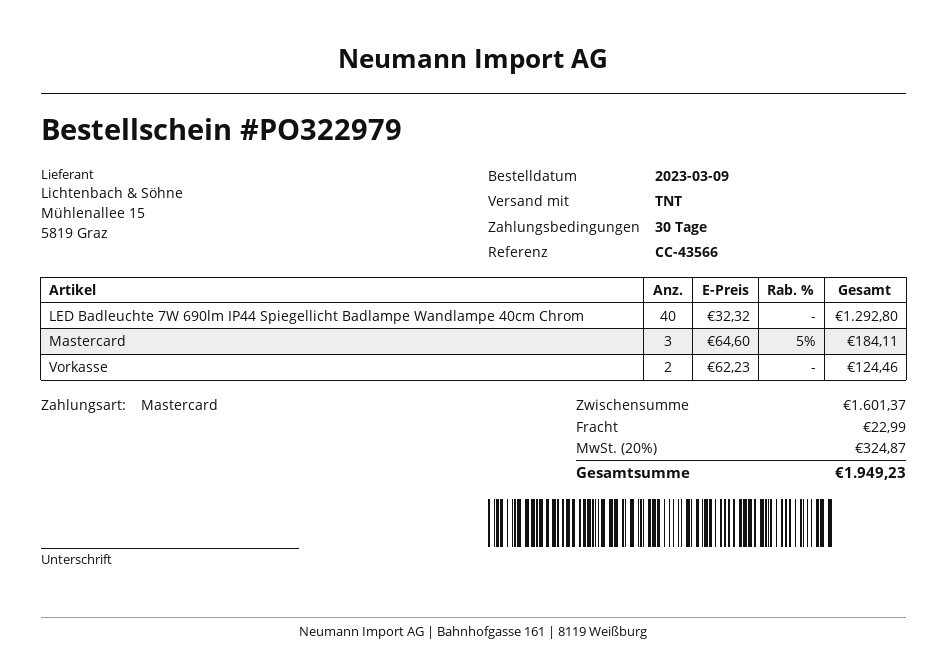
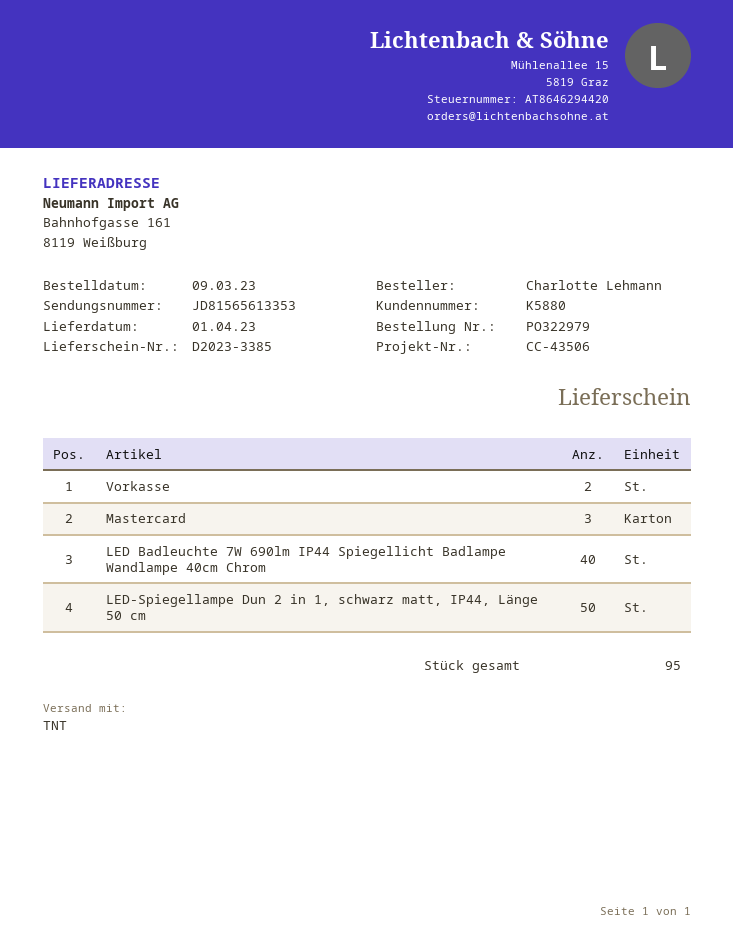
reference: CC-43566 -> CC-43506
LED-Spiegellampe Dun 2 in 1, schwarz matt, IP44, Länge 50 cm: none -> 50

